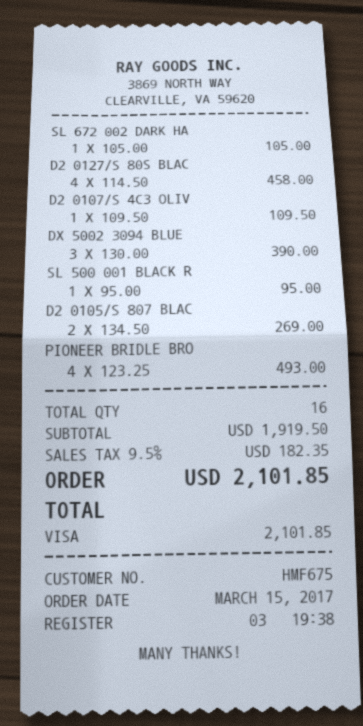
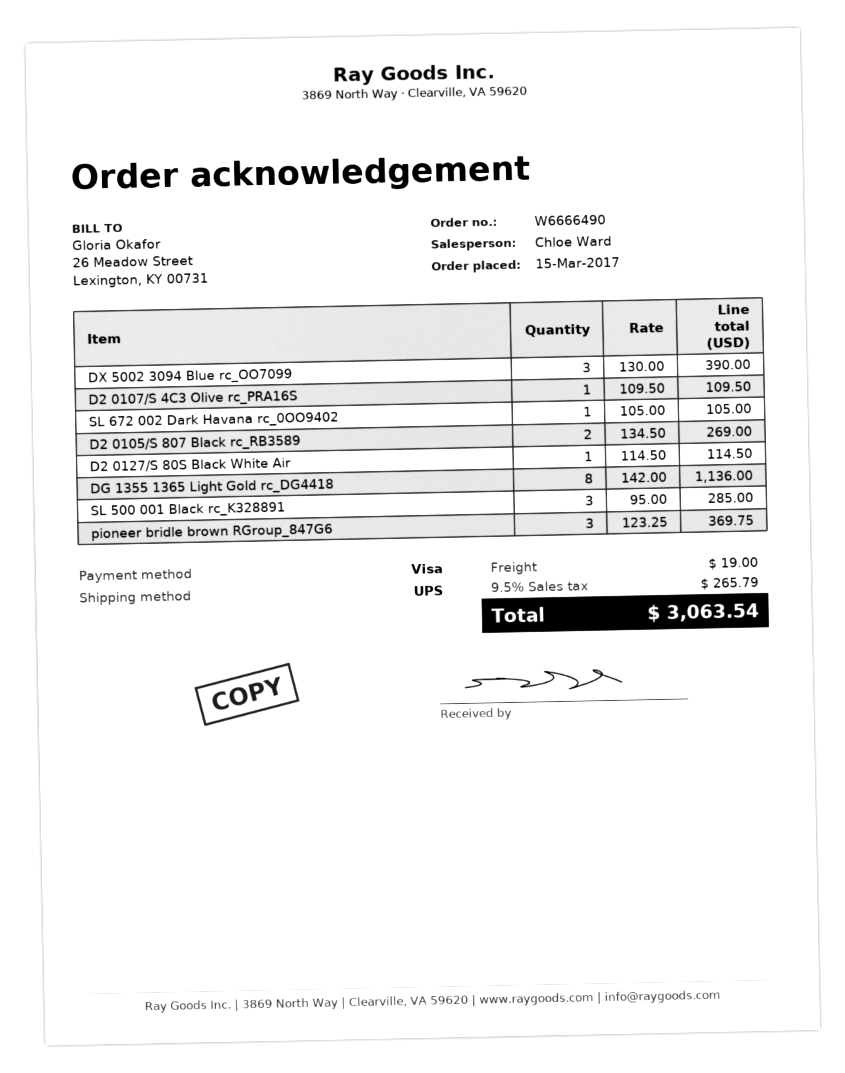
D2 0127/S 80S BLAC: 4 x 114.50 = 458.00 -> 1 x 114.50 = 114.50
SL 500 001 BLACK R: 1 x 95.00 = 95.00 -> 3 x 95.00 = 285.00
PIONEER BRIDLE BRO: 4 x 123.25 = 493.00 -> 3 x 123.25 = 369.75
DG 1355 1365 Light Gold rc_DG4418: none -> 8 x 142.00 = 1136.00
shipping: none -> 19.00
tax: 9.5% = 182.35 -> 9.5% = 265.79
total: 2101.85 -> 3063.54

